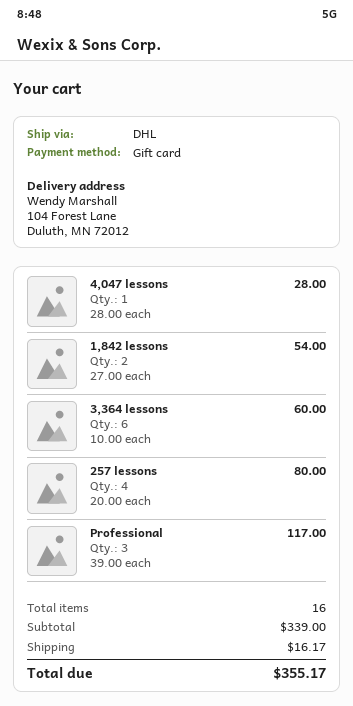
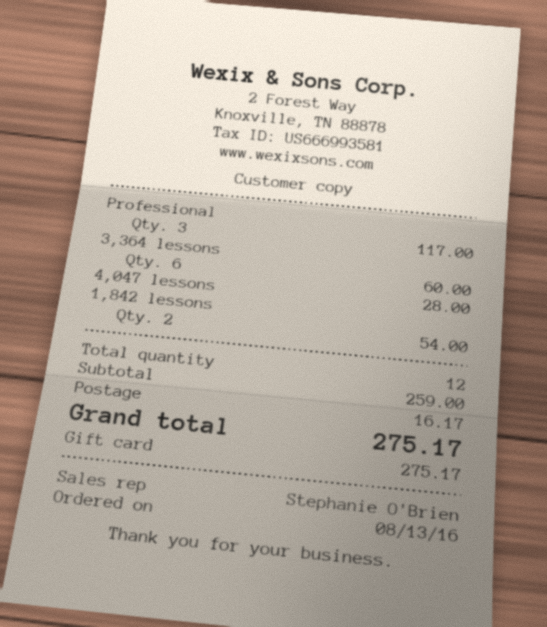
257 lessons: 4 for 80.00 -> none
total quantity: 16 -> 12
subtotal: 339.00 -> 259.00
total: 355.17 -> 275.17

